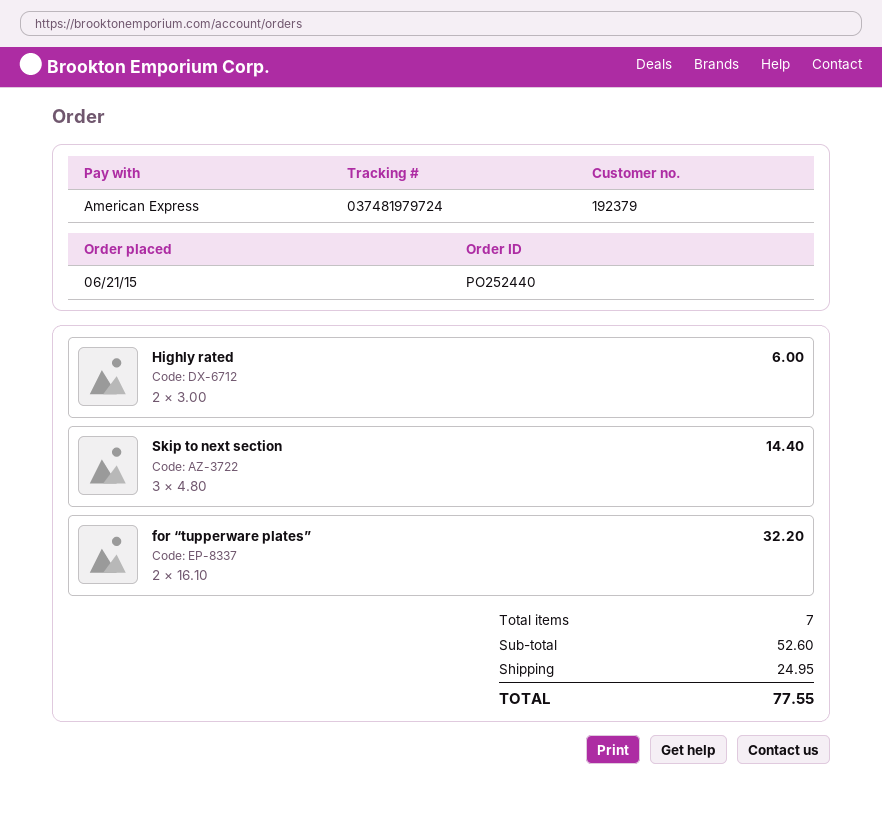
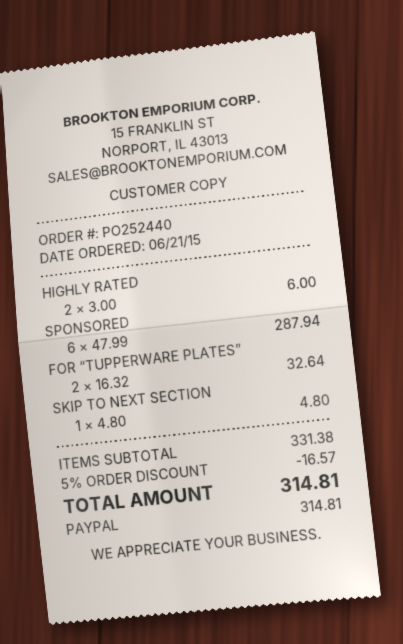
payment method: American Express -> PayPal
Skip to next section: 3 x 4.80 = 14.40 -> 1 x 4.80 = 4.80
for “tupperware plates”: 2 x 16.10 = 32.20 -> 2 x 16.32 = 32.64
SPONSORED: none -> 6 x 47.99 = 287.94
subtotal: 52.60 -> 331.38
discount: none -> 5% = 16.57
shipping: 24.95 -> none
total: 77.55 -> 314.81

